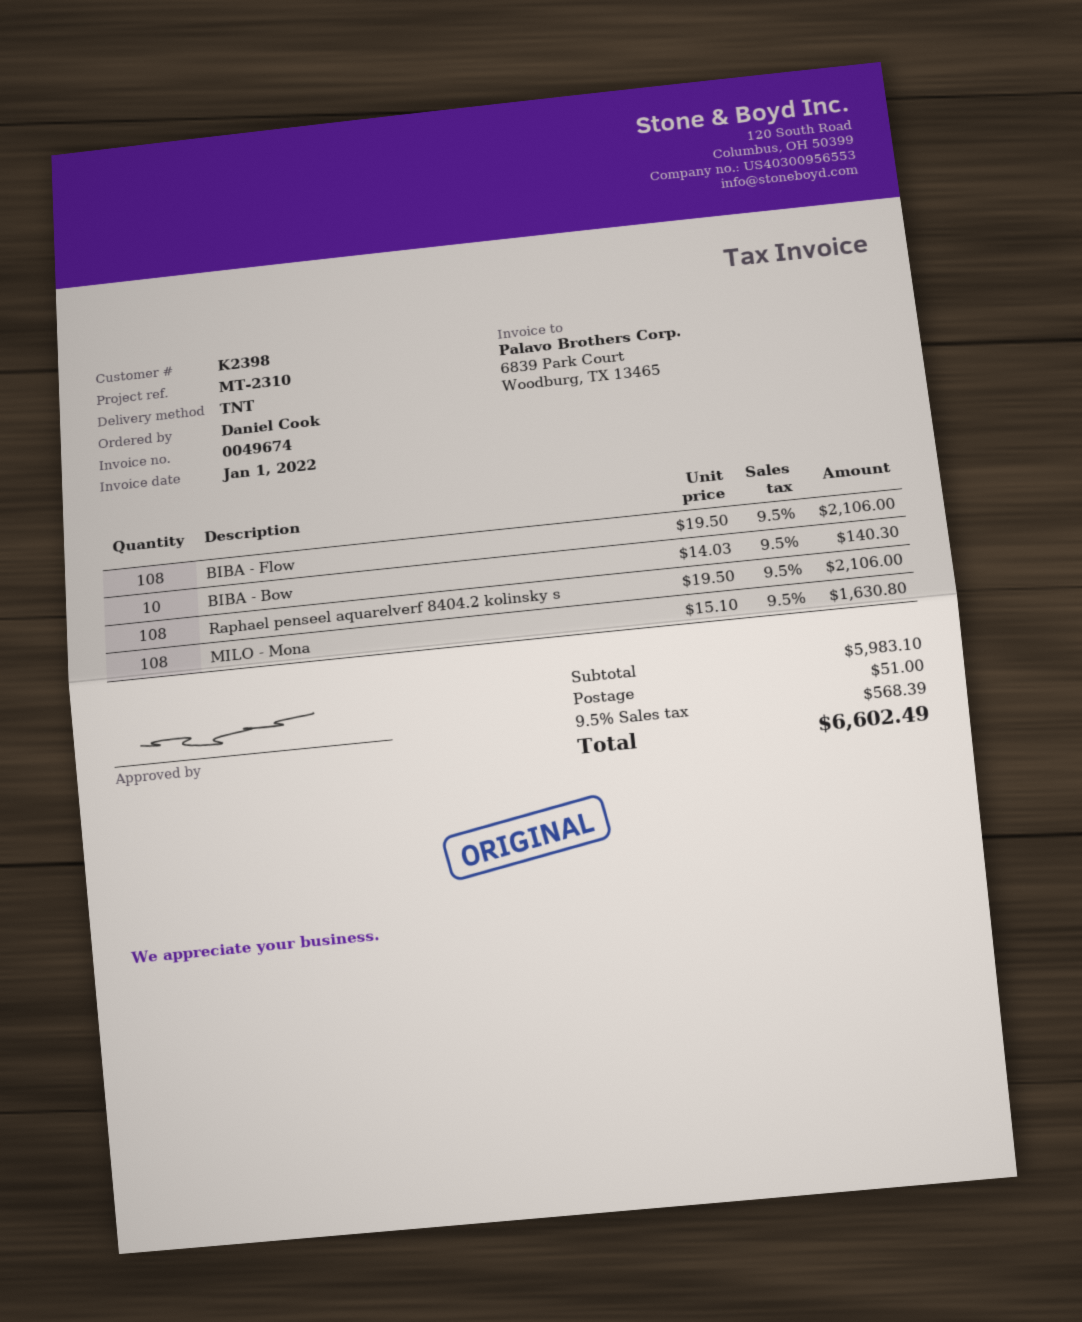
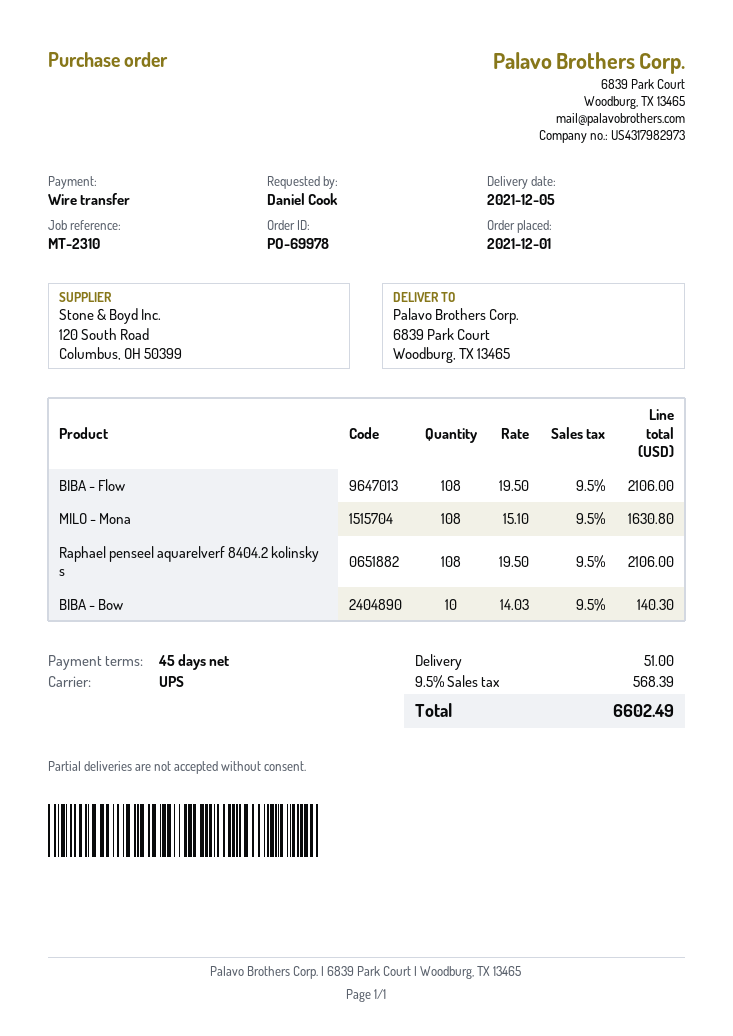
shipping method: TNT -> UPS

